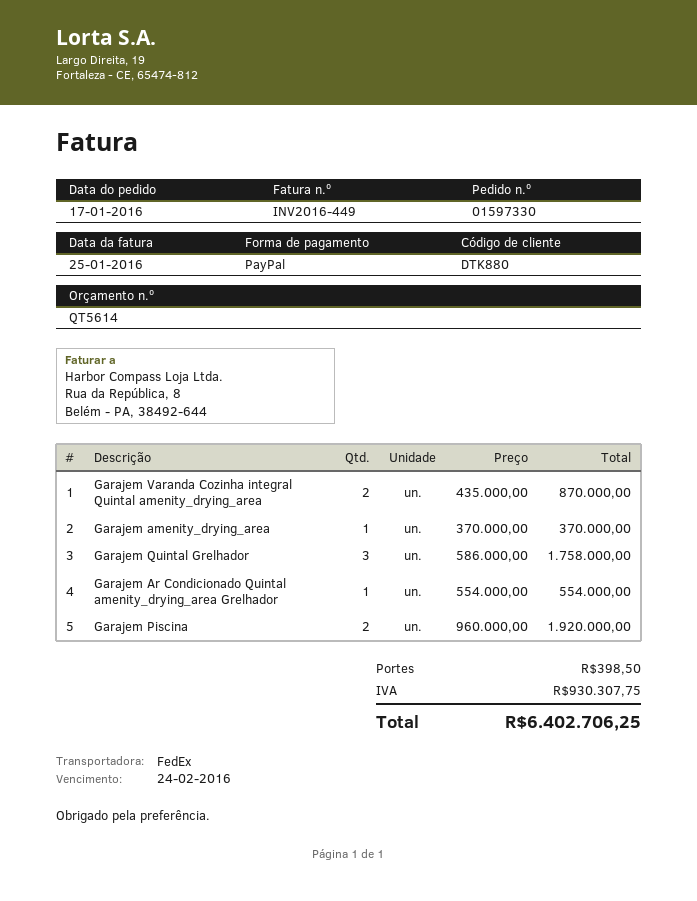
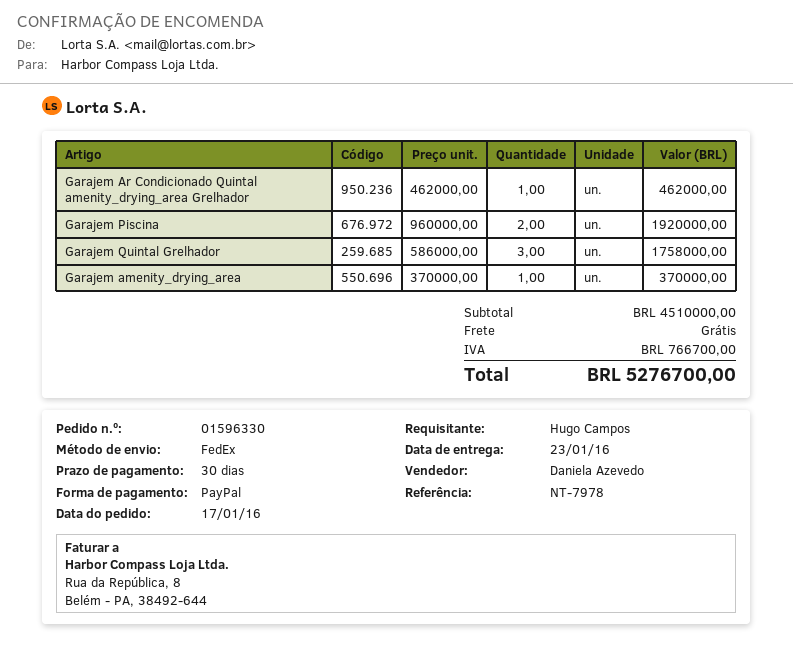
order number: 01597330 -> 01596330
Garajem Varanda Cozinha integral Quintal amenity_drying_area: 2 x 435000.00 = 870000.00 -> none
Garajem Ar Condicionado Quintal amenity_drying_area Grelhador: 1 x 554000.00 = 554000.00 -> 1 x 462000.00 = 462000.00
shipping: 398.50 -> 0.00
tax: 930307.75 -> 766700.00
total: 6402706.25 -> 5276700.00

